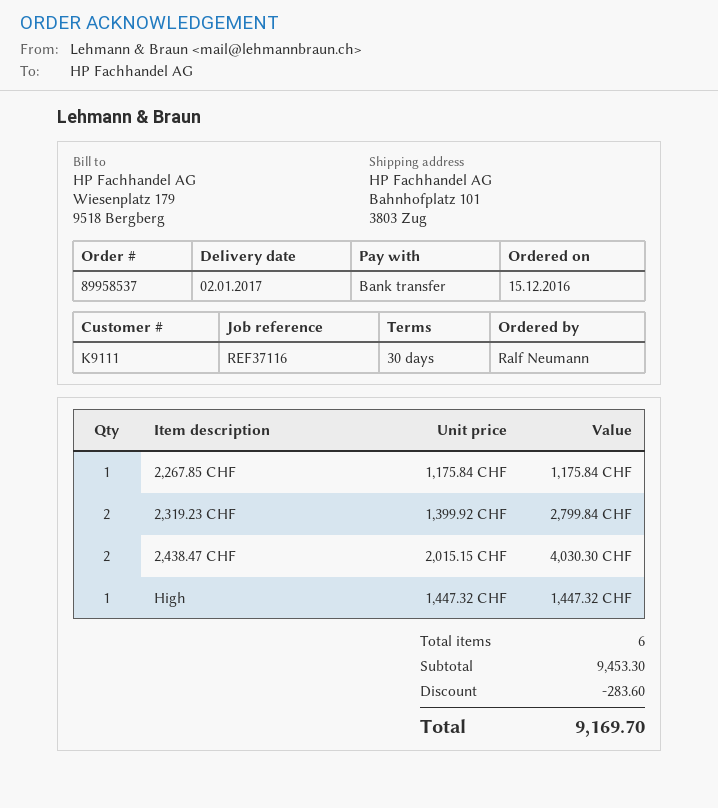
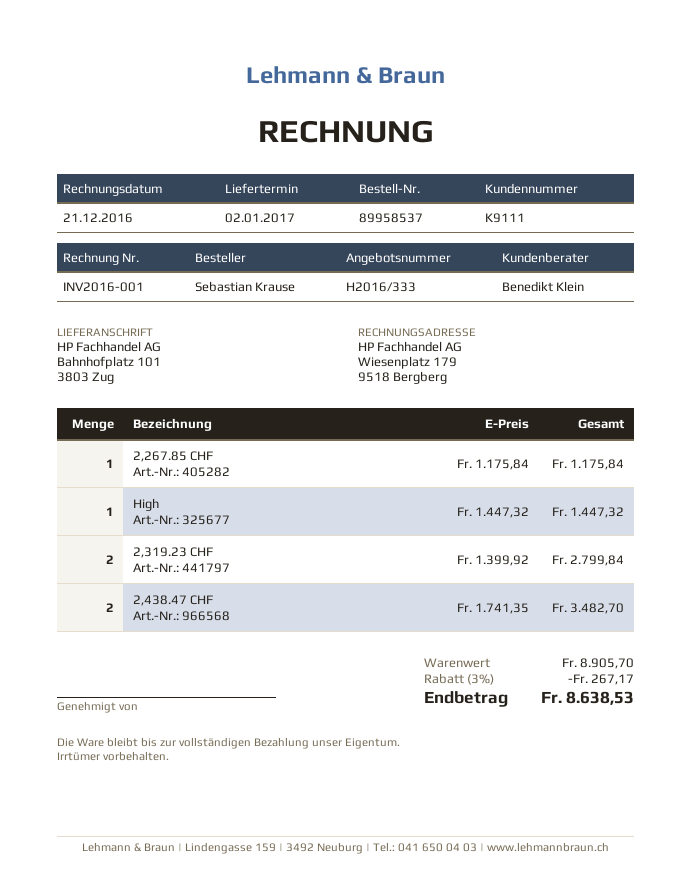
ordered by: Ralf Neumann -> Sebastian Krause
2,438.47 CHF: 2 x 2015.15 = 4030.30 -> 2 x 1741.35 = 3482.70
subtotal: 9453.30 -> 8905.70
discount: 283.60 -> 267.17
total: 9169.70 -> 8638.53

